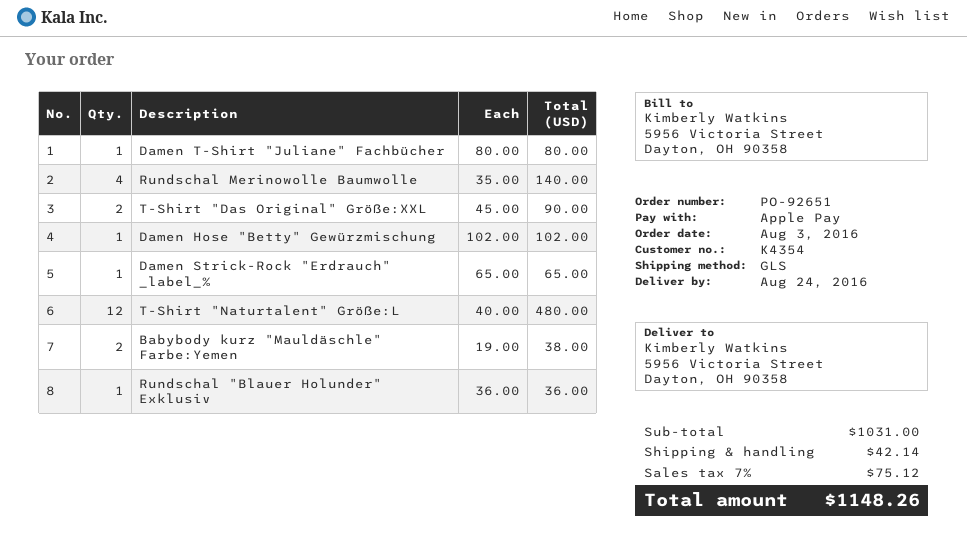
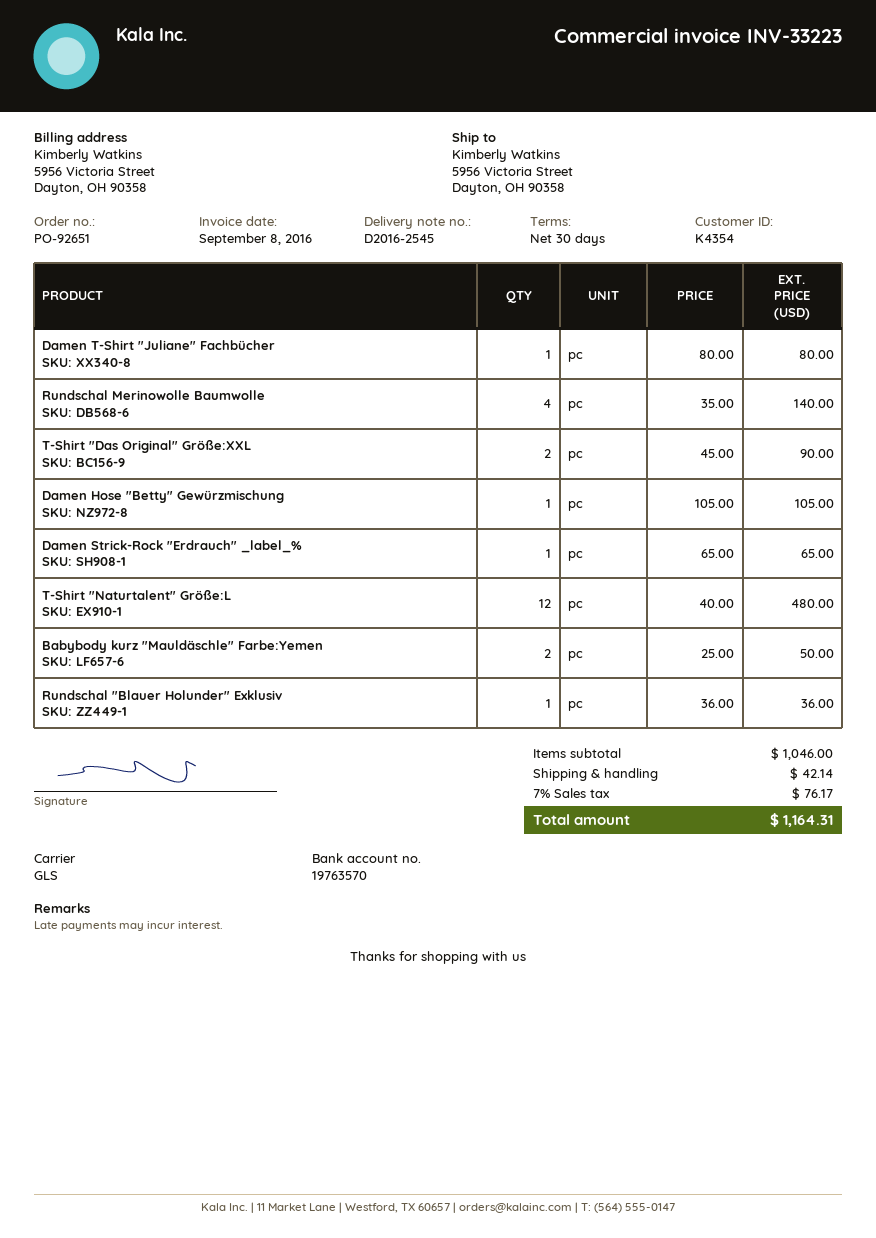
Damen Hose "Betty" Gewürzmischung: 1 x 102.00 = 102.00 -> 1 x 105.00 = 105.00
Babybody kurz "Mauldäschle" Farbe:Yemen: 2 x 19.00 = 38.00 -> 2 x 25.00 = 50.00
subtotal: 1031.00 -> 1046.00
tax: 7% = 75.12 -> 7% = 76.17
total: 1148.26 -> 1164.31

